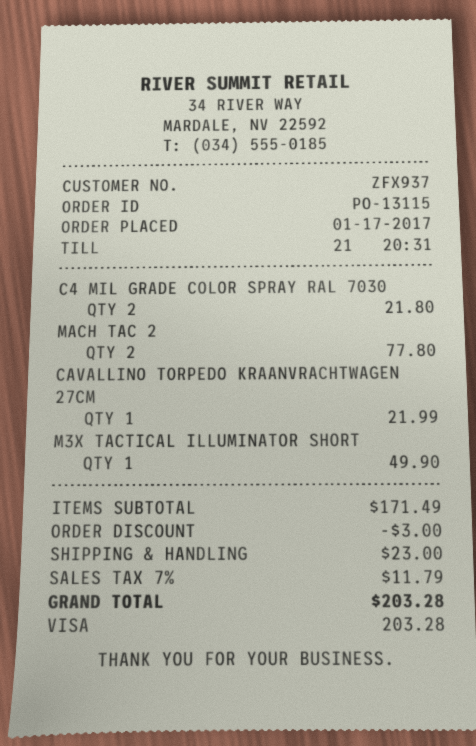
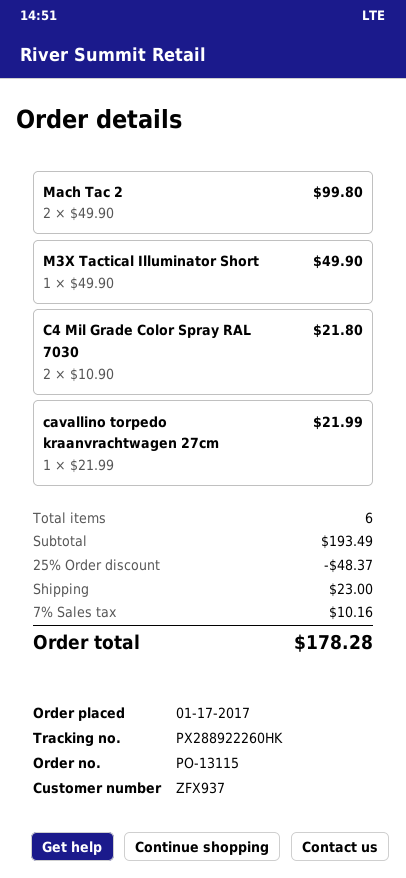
MACH TAC 2: 2 for 77.80 -> 2 for 99.80
subtotal: 171.49 -> 193.49
discount: 3.00 -> 48.37
tax: 7% = 11.79 -> 7% = 10.16
total: 203.28 -> 178.28

